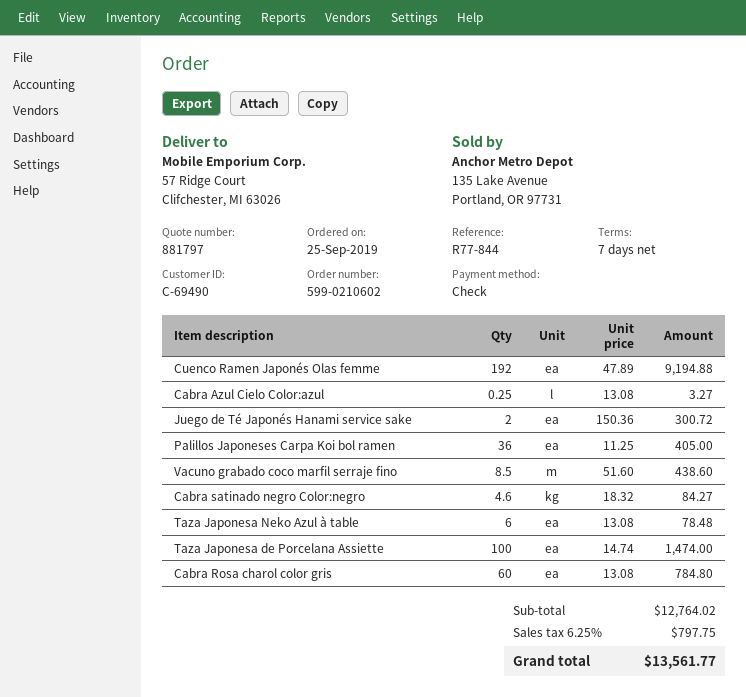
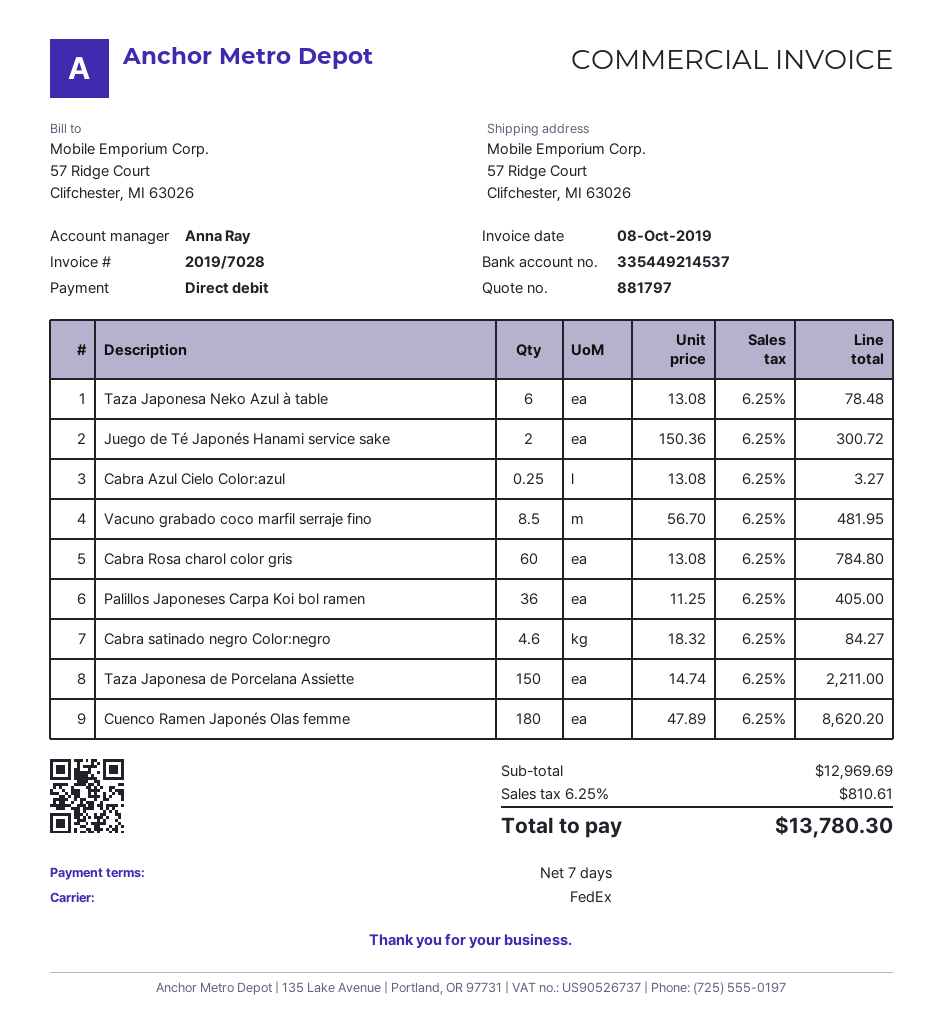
payment method: cheque -> direct debit
Cuenco Ramen Japonés Olas femme: 192 x 47.89 = 9194.88 -> 180 x 47.89 = 8620.20
Vacuno grabado coco marfil serraje fino: 8.5 x 51.60 = 438.60 -> 8.5 x 56.70 = 481.95
Taza Japonesa de Porcelana Assiette: 100 x 14.74 = 1474.00 -> 150 x 14.74 = 2211.00
subtotal: 12764.02 -> 12969.69
tax: 6.25% = 797.75 -> 6.25% = 810.61
total: 13561.77 -> 13780.30

